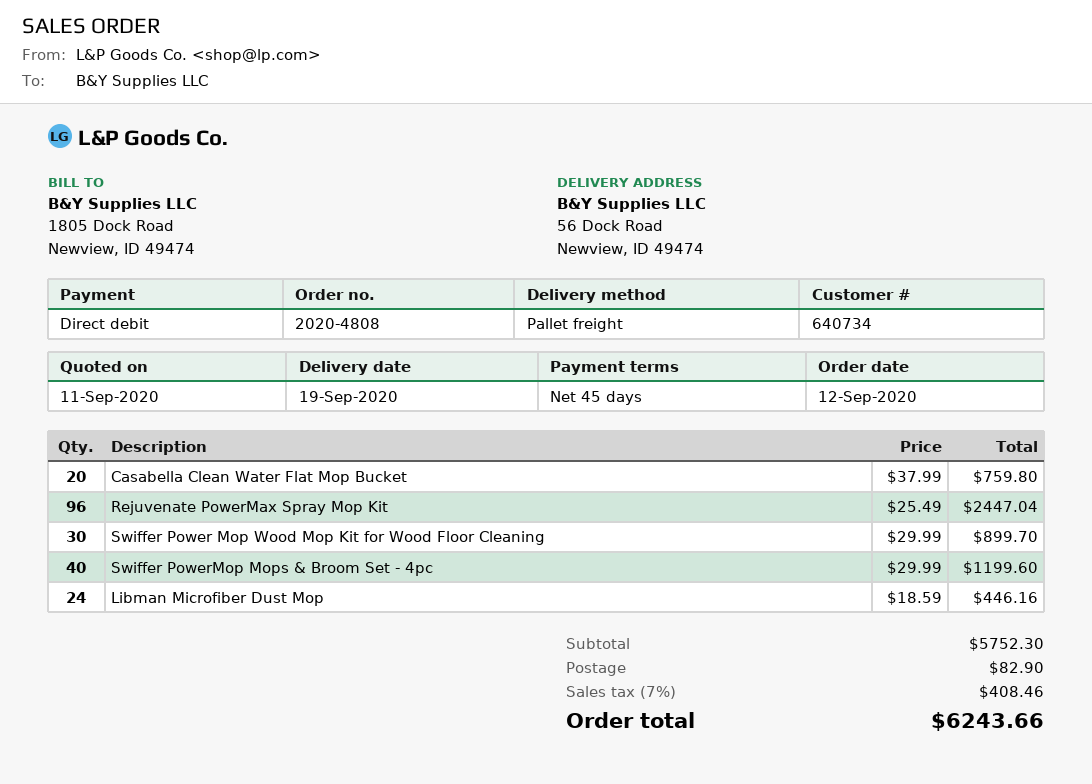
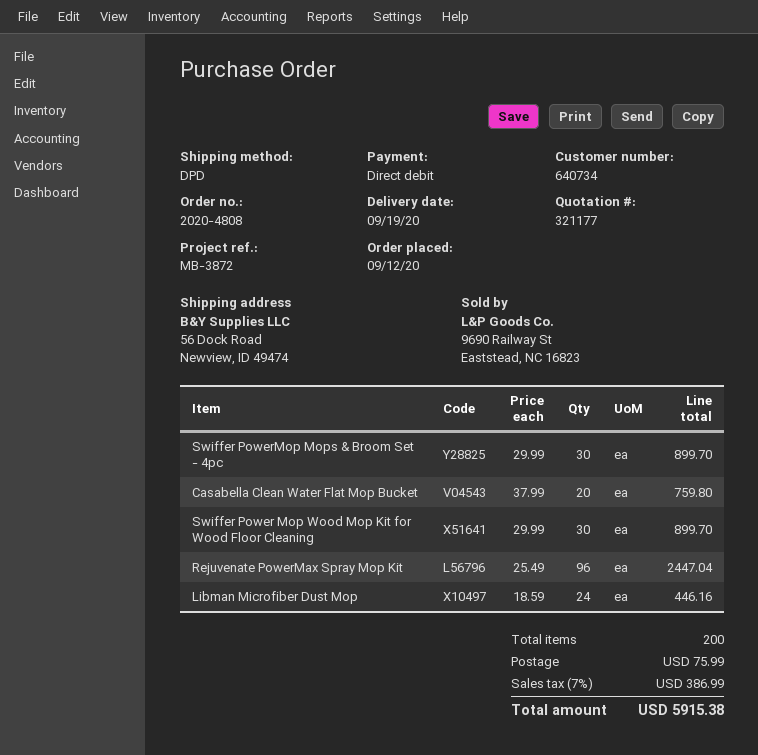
shipping method: pallet freight -> DPD
Swiffer PowerMop Mops & Broom Set - 4pc: 40 x 29.99 = 1199.60 -> 30 x 29.99 = 899.70
shipping: 82.90 -> 75.99
tax: 7% = 408.46 -> 7% = 386.99
total: 6243.66 -> 5915.38

